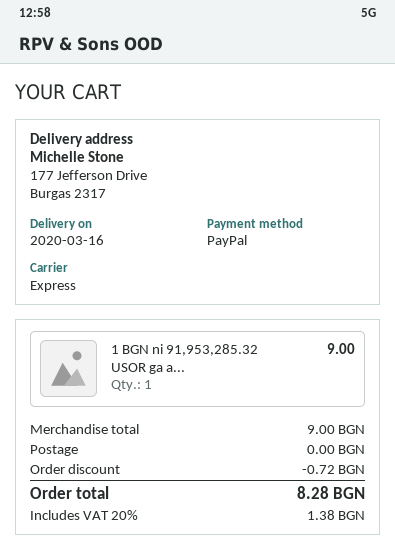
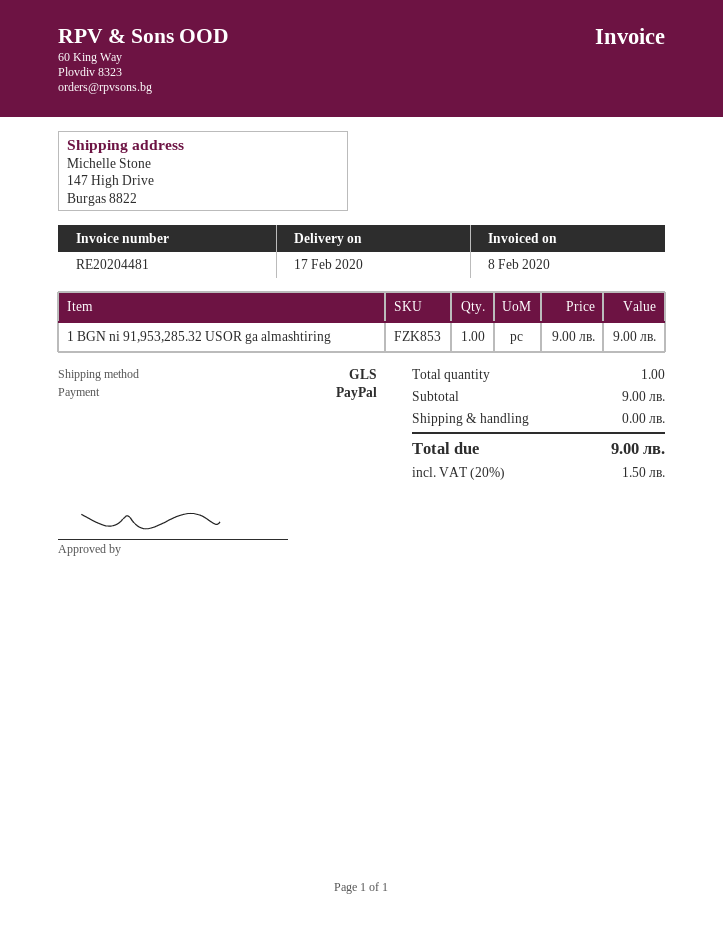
delivery date: 2020-03-16 -> 2020-02-17
shipping method: express -> GLS
ship to: 177 Jefferson Drive, Burgas 2317 -> 147 High Drive, Burgas 8822
discount: 0.72 -> none
tax: 20% = 1.38 -> 20% = 1.50
total: 8.28 -> 9.00

